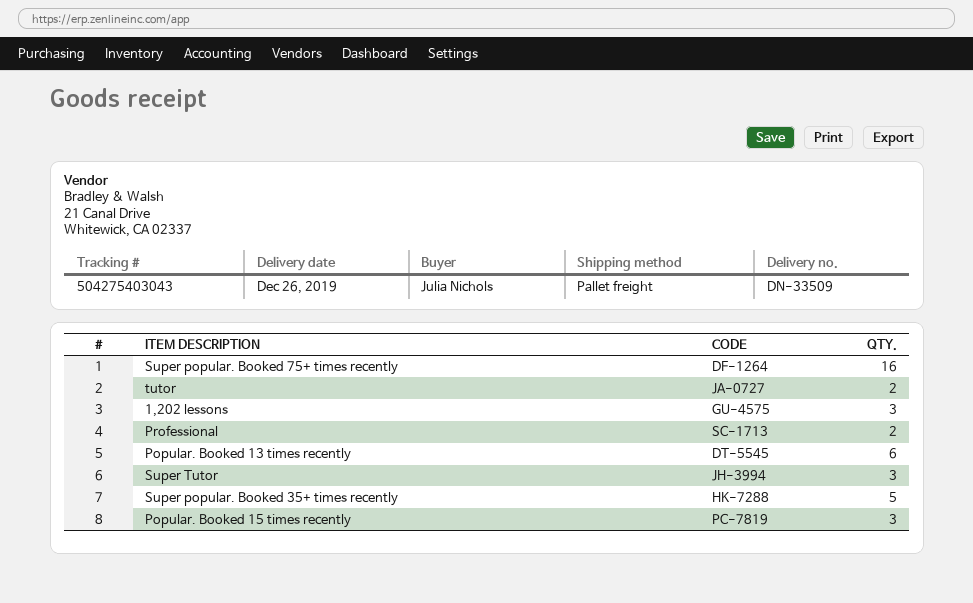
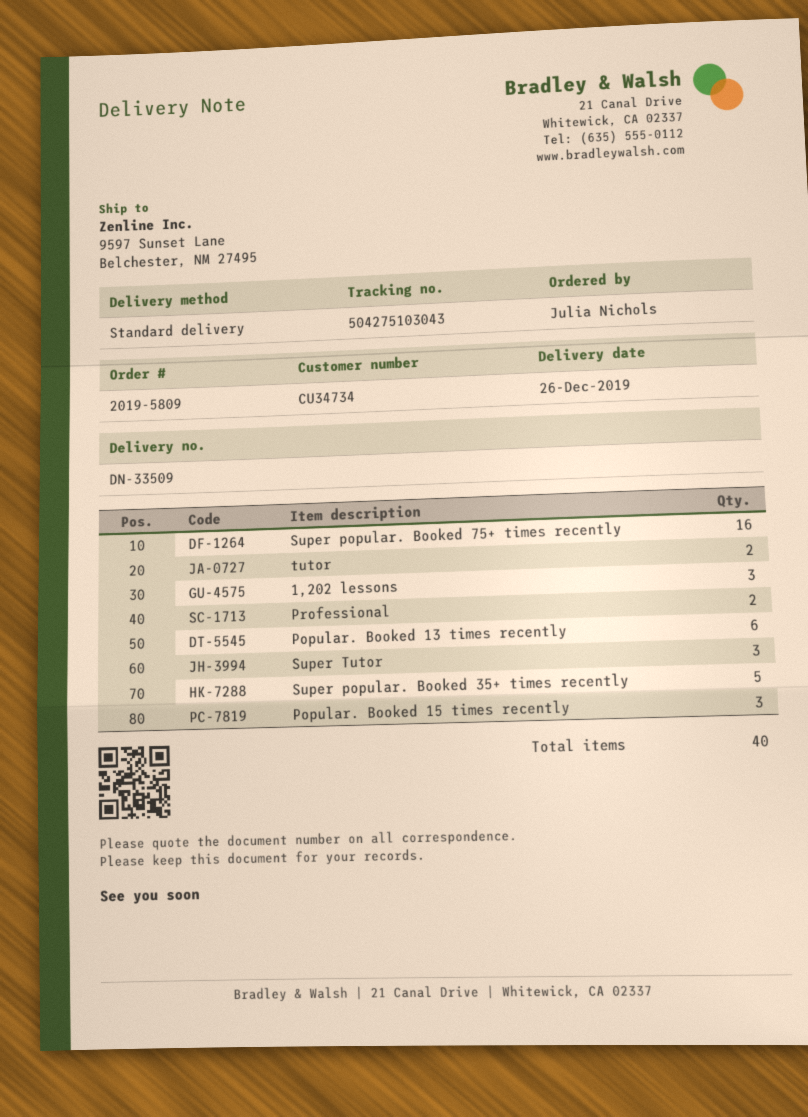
shipping method: pallet freight -> standard
tracking number: 504275403043 -> 504275103043

